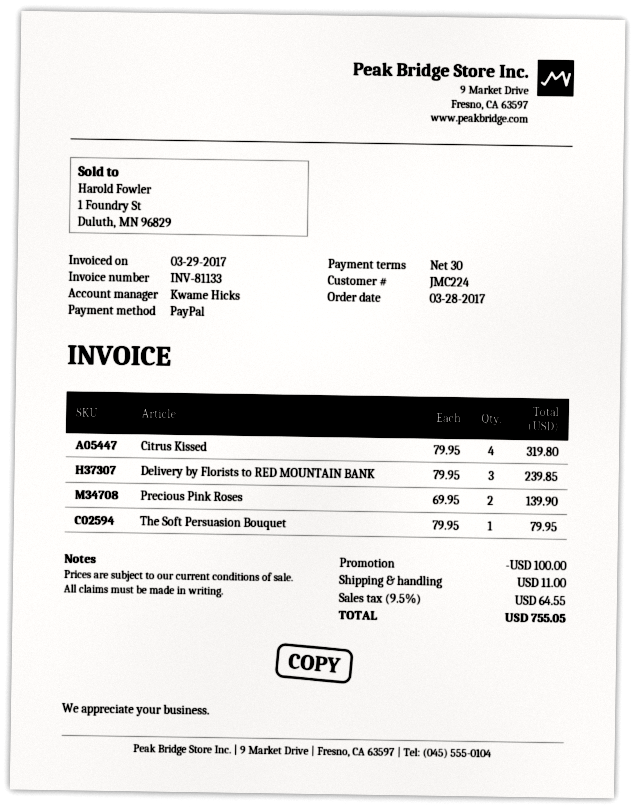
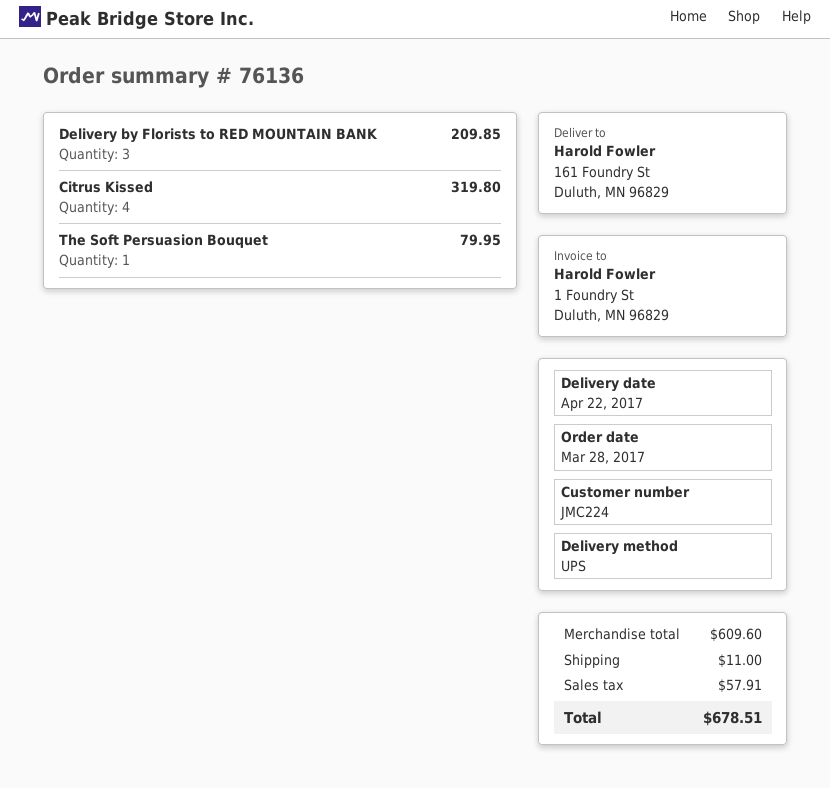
Delivery by Florists to RED MOUNTAIN BANK: 3 for 239.85 -> 3 for 209.85
Precious Pink Roses: 2 for 139.90 -> none
discount: 100.00 -> none
tax: 64.55 -> 57.91
total: 755.05 -> 678.51

